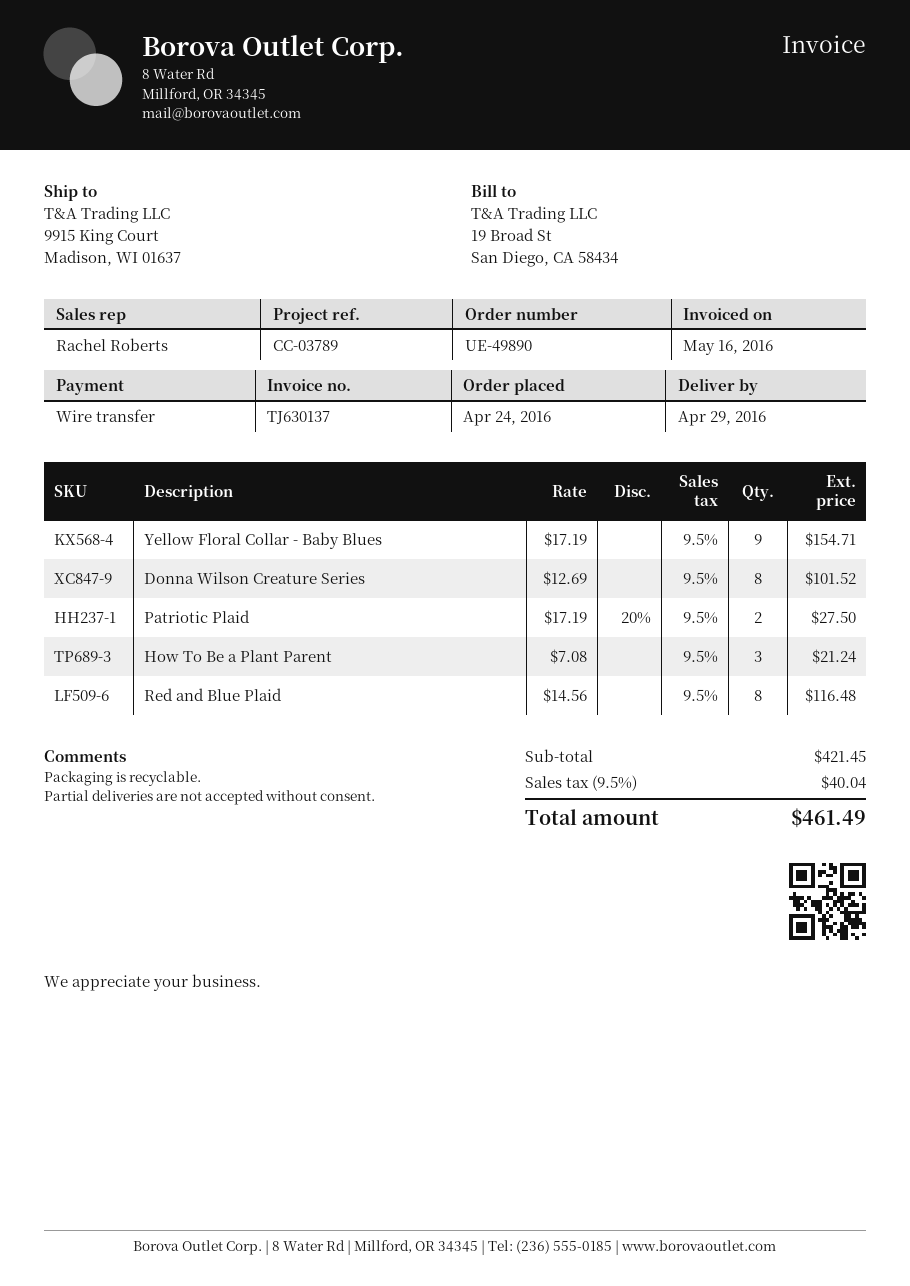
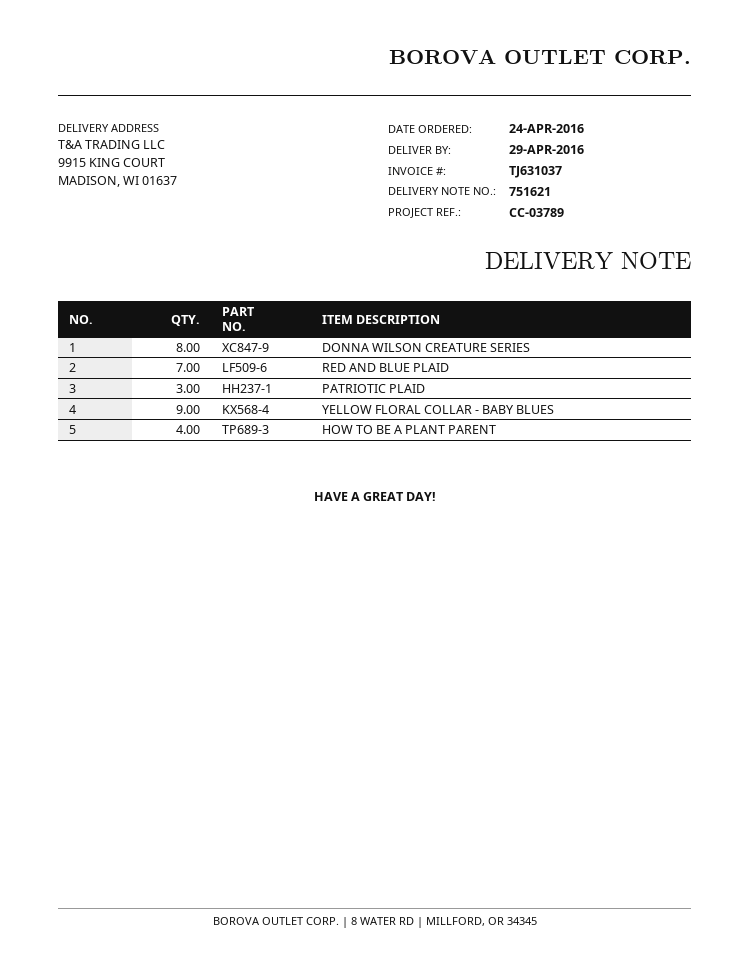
invoice number: TJ630137 -> TJ631037
Patriotic Plaid: 2 -> 3
How To Be a Plant Parent: 3 -> 4
Red and Blue Plaid: 8 -> 7

